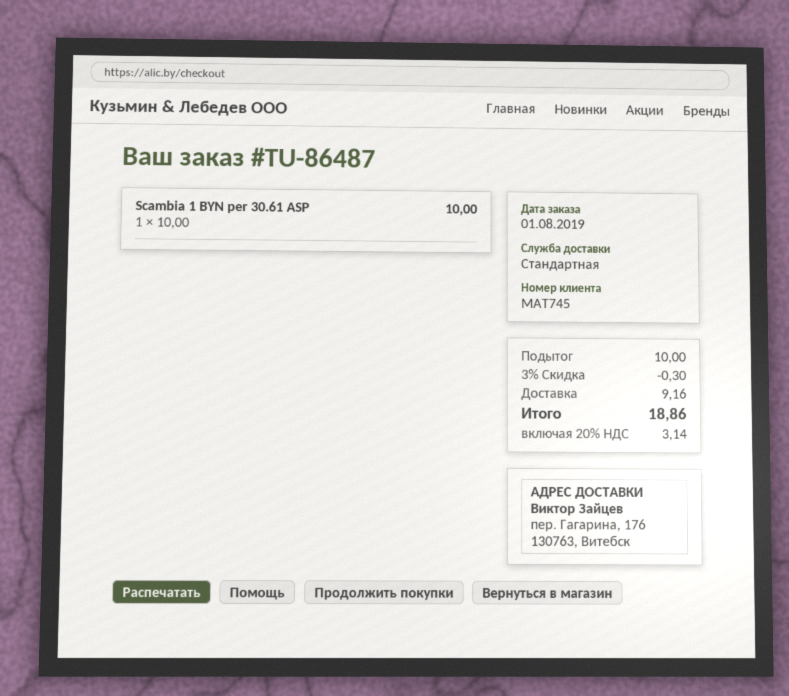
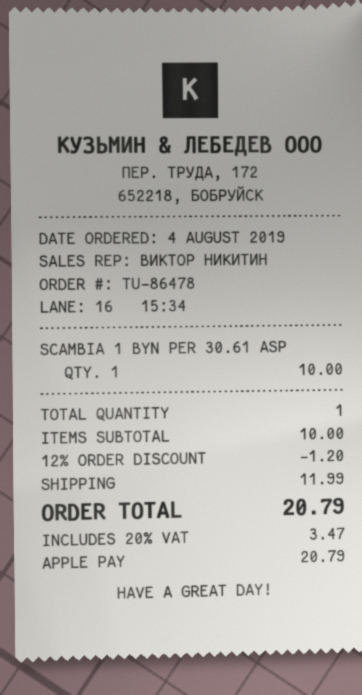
order number: TU-86487 -> TU-86478
order date: 2019-08-01 -> 2019-08-04
discount: 3% = 0.30 -> 12% = 1.20
shipping: 9.16 -> 11.99
tax: 20% = 3.14 -> 20% = 3.47
total: 18.86 -> 20.79

